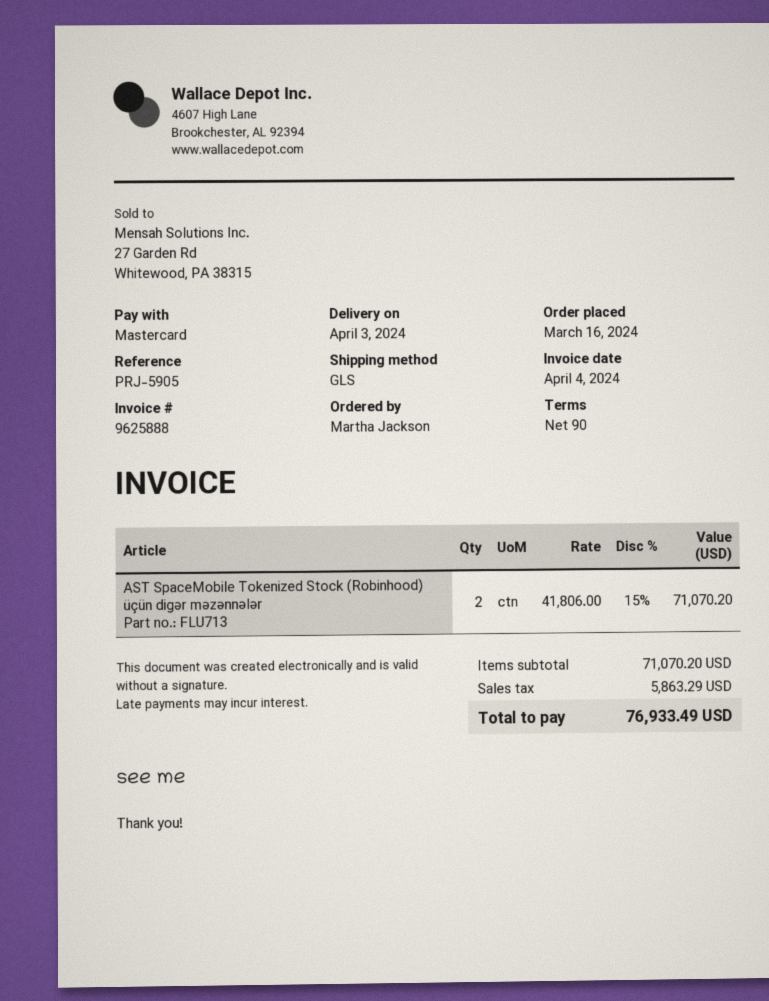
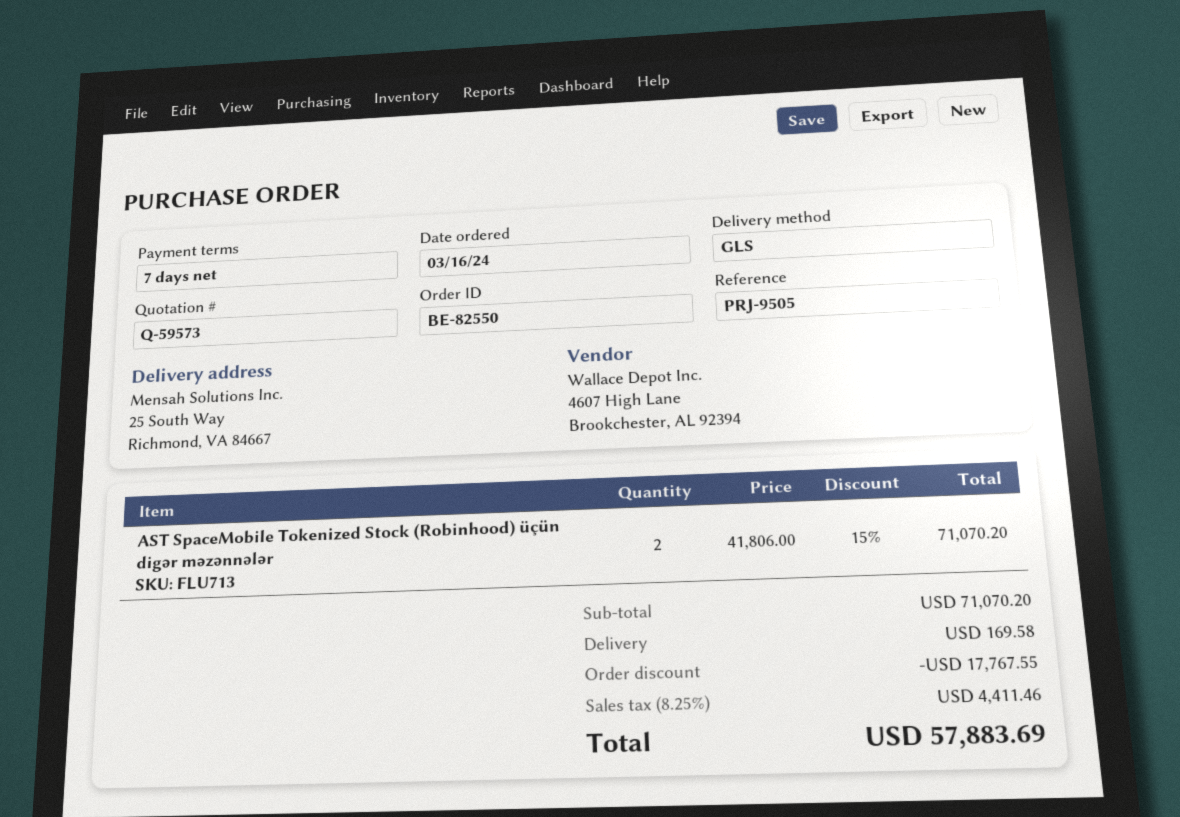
payment terms: 90 days -> 7 days
reference: PRJ-5905 -> PRJ-9505
discount: none -> 17767.55
shipping: none -> 169.58
tax: 5863.29 -> 4411.46
total: 76933.49 -> 57883.69

